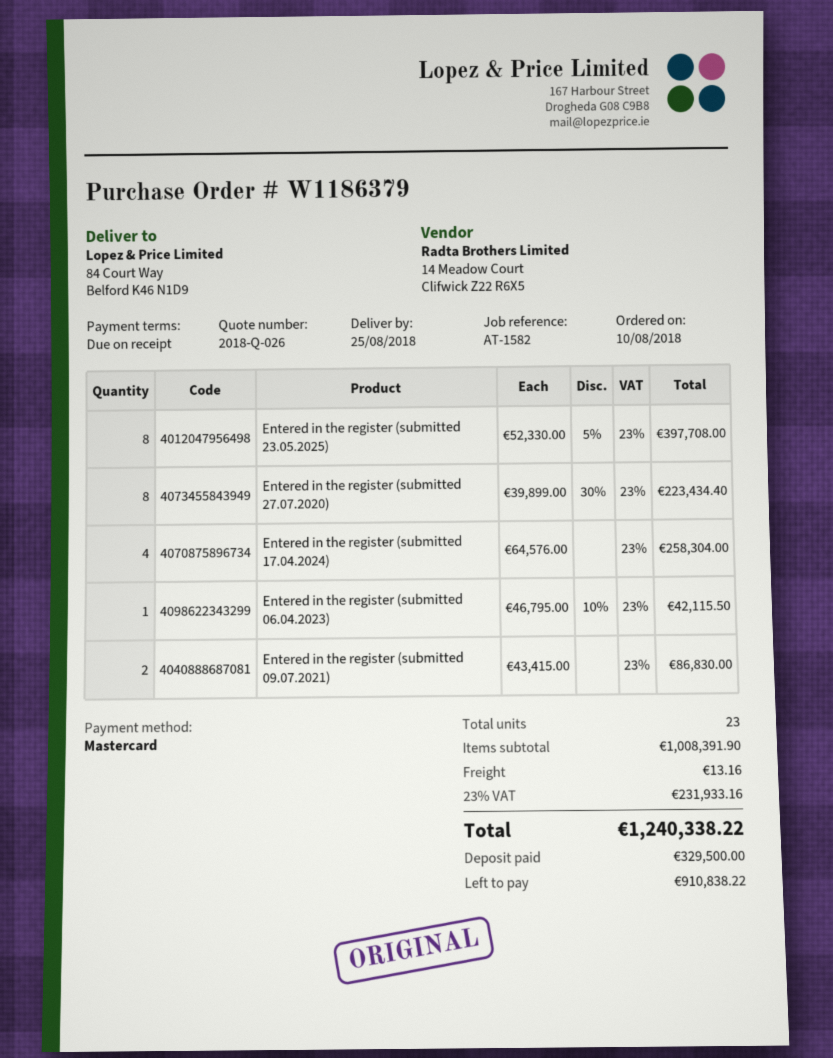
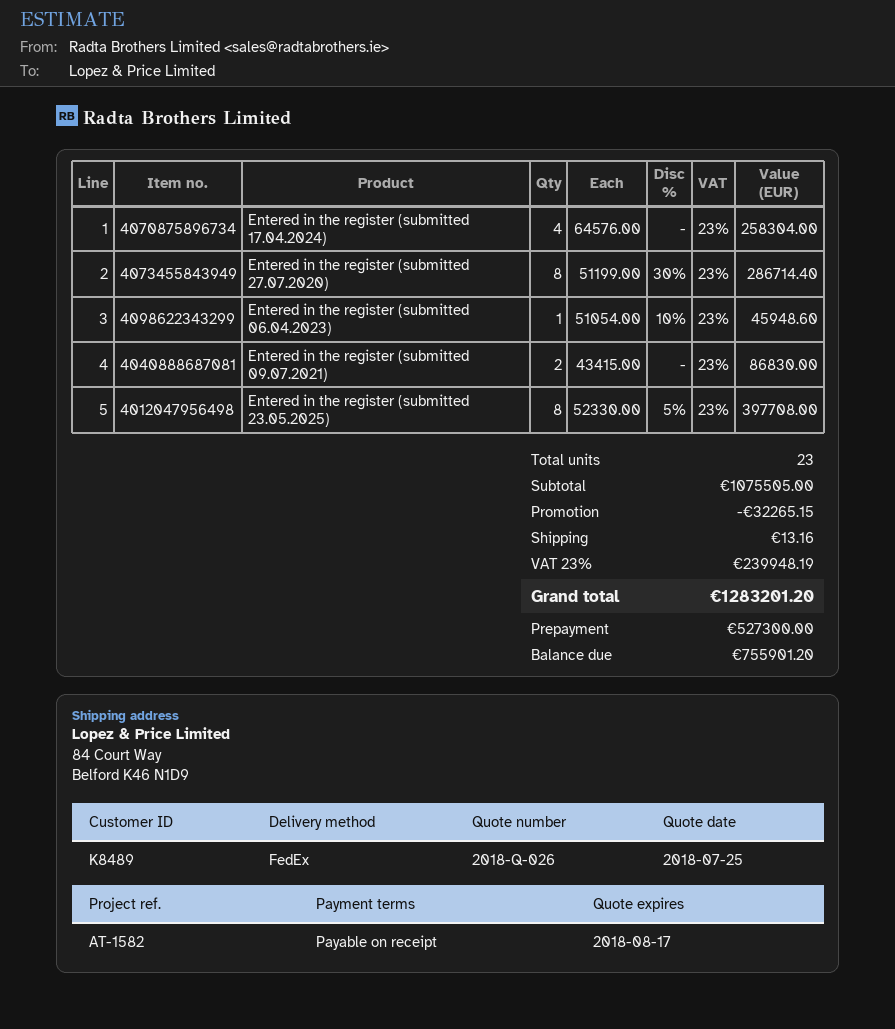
Entered in the register (submitted 27.07.2020): 8 x 39899.00 - 30% = 223434.40 -> 8 x 51199.00 - 30% = 286714.40
Entered in the register (submitted 06.04.2023): 1 x 46795.00 - 10% = 42115.50 -> 1 x 51054.00 - 10% = 45948.60
subtotal: 1008391.90 -> 1075505.00
discount: none -> 32265.15
tax: 23% = 231933.16 -> 23% = 239948.19
total: 1240338.22 -> 1283201.20
deposit: 329500.00 -> 527300.00
balance: 910838.22 -> 755901.20

